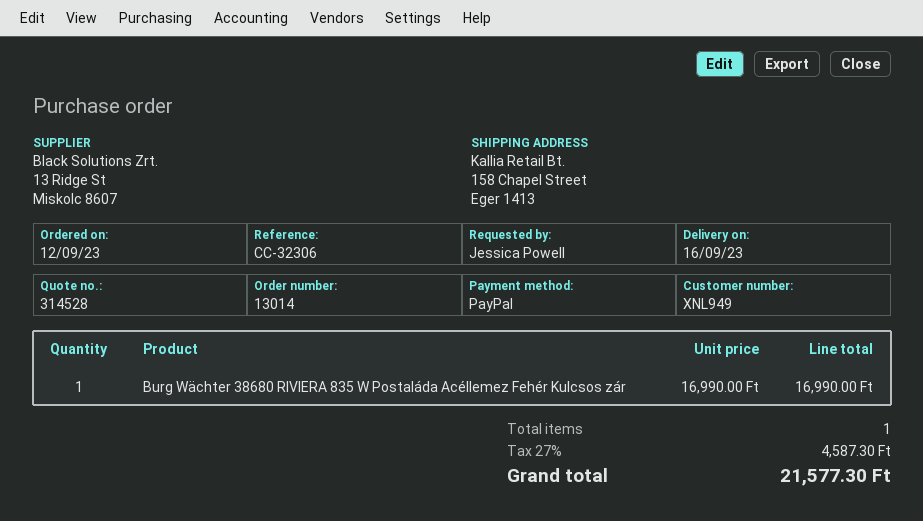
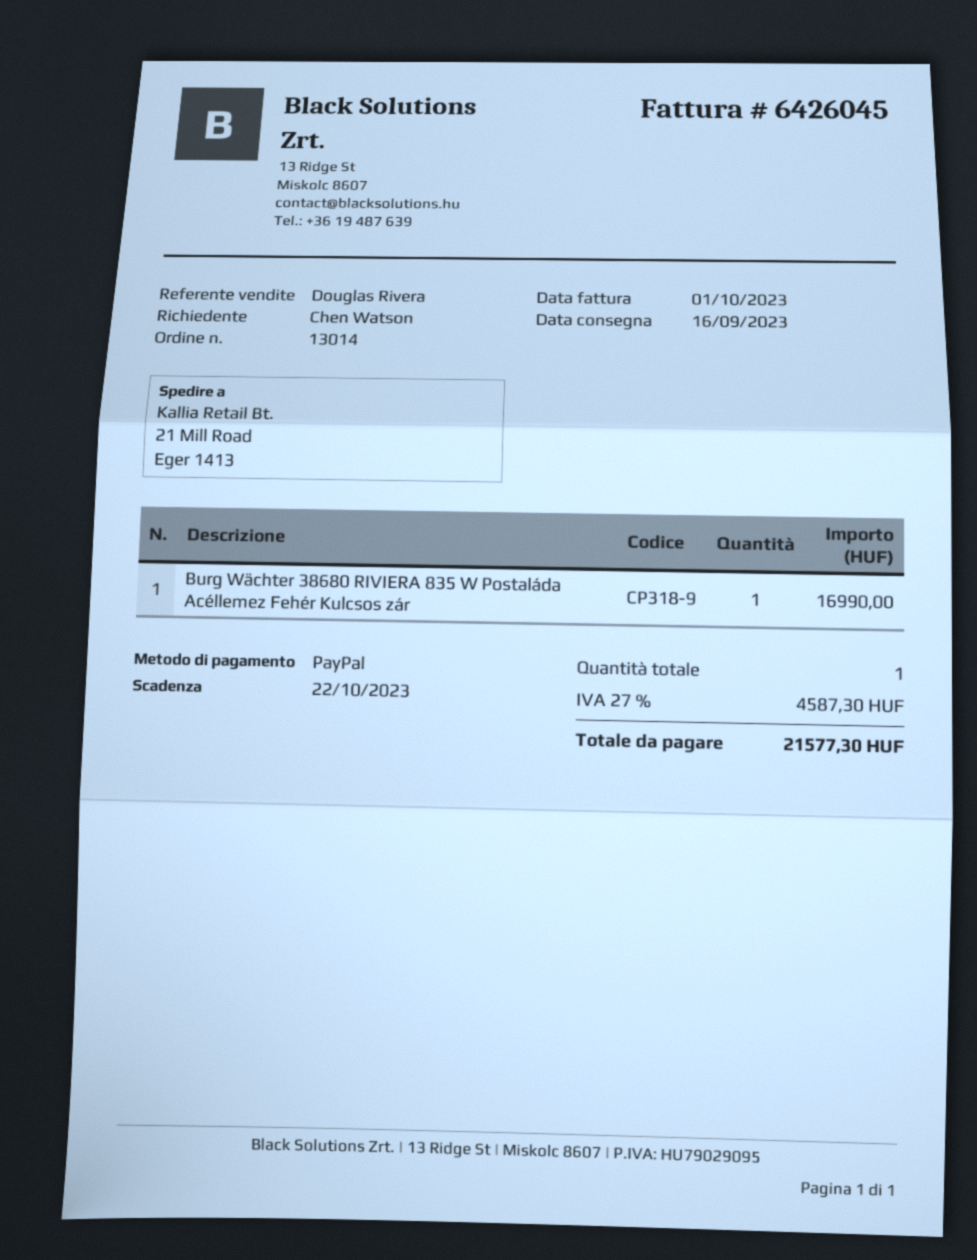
ordered by: Jessica Powell -> Chen Watson
ship to: 158 Chapel Street, Eger 1413 -> 21 Mill Road, Eger 1413

